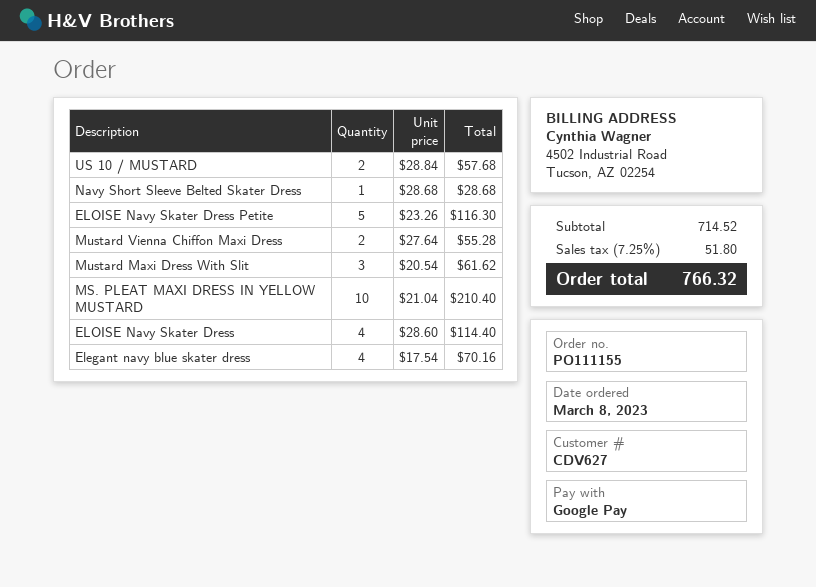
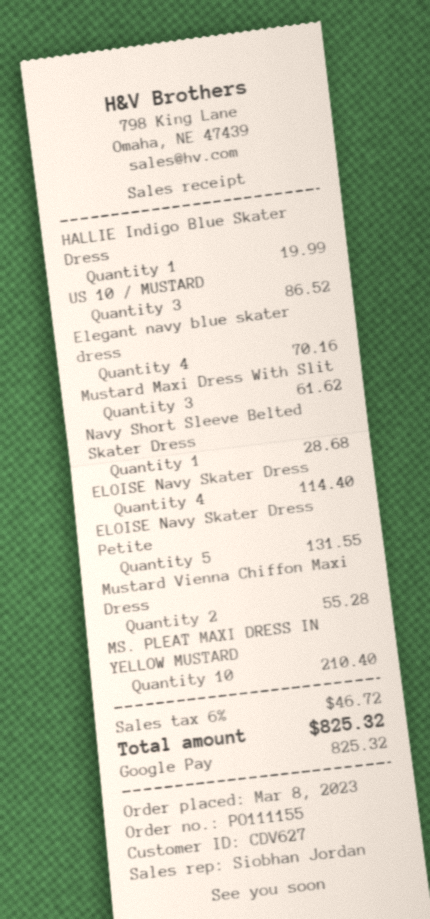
US 10 / MUSTARD: 2 for 57.68 -> 3 for 86.52
ELOISE Navy Skater Dress Petite: 5 for 116.30 -> 5 for 131.55
HALLIE Indigo Blue Skater Dress: none -> 1 for 19.99
tax: 7.25% = 51.80 -> 6% = 46.72
total: 766.32 -> 825.32

